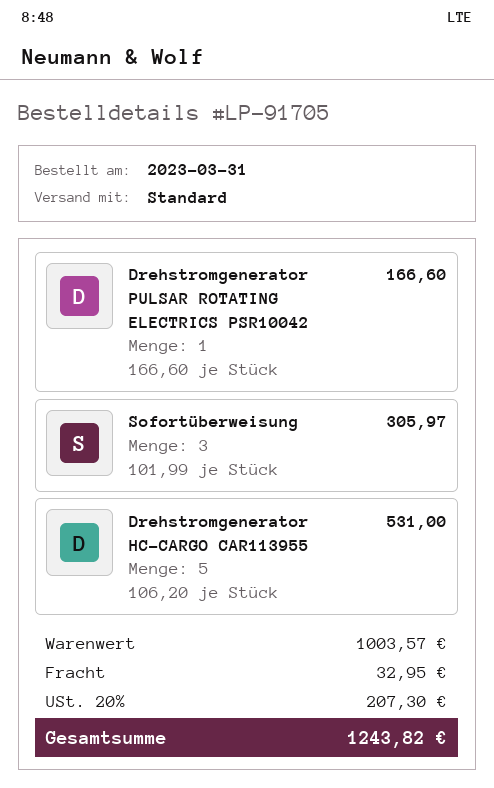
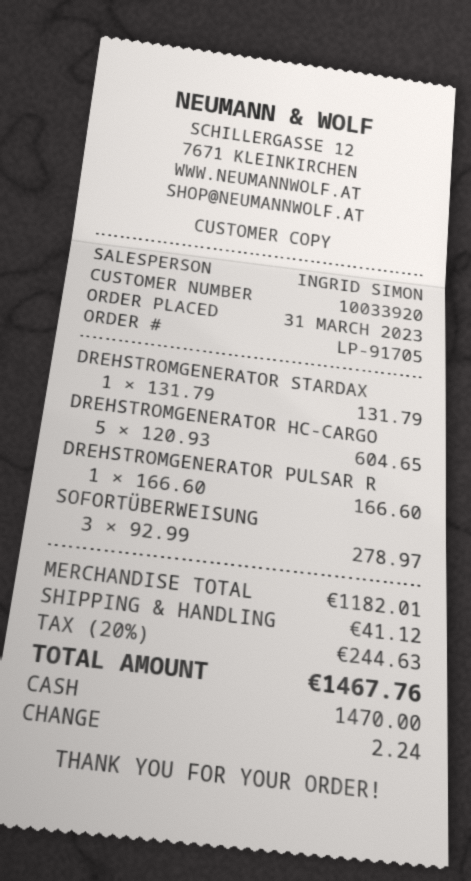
Sofortüberweisung: 3 x 101.99 = 305.97 -> 3 x 92.99 = 278.97
Drehstromgenerator HC-CARGO CAR113955: 5 x 106.20 = 531.00 -> 5 x 120.93 = 604.65
DREHSTROMGENERATOR STARDAX: none -> 1 x 131.79 = 131.79
subtotal: 1003.57 -> 1182.01
shipping: 32.95 -> 41.12
tax: 20% = 207.30 -> 20% = 244.63
total: 1243.82 -> 1467.76

